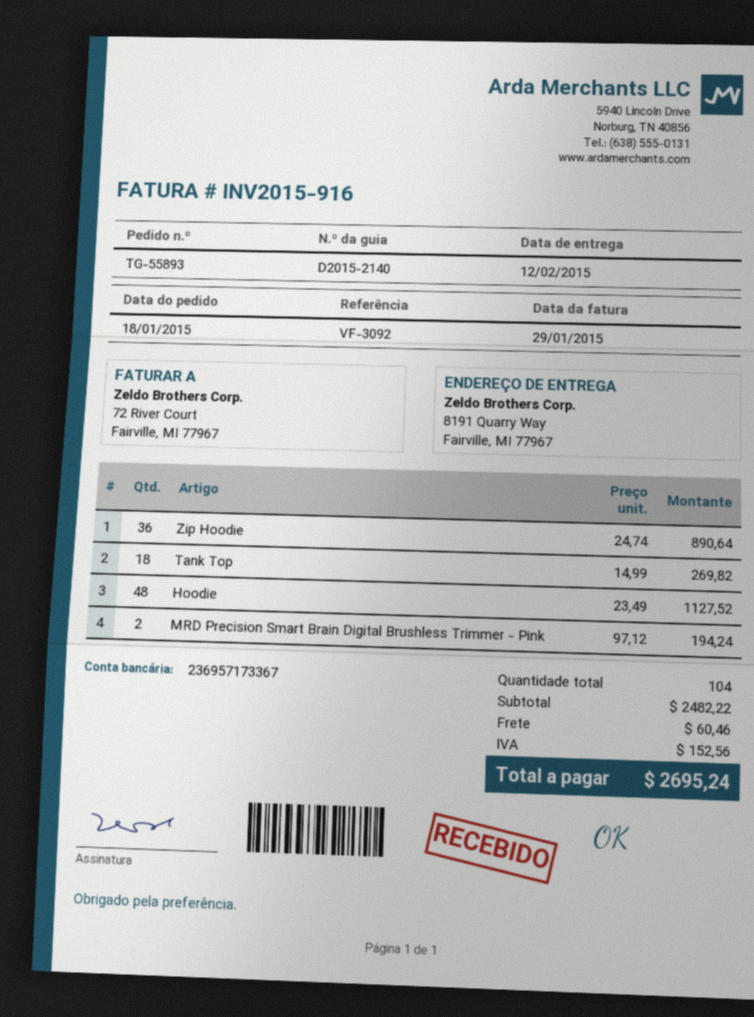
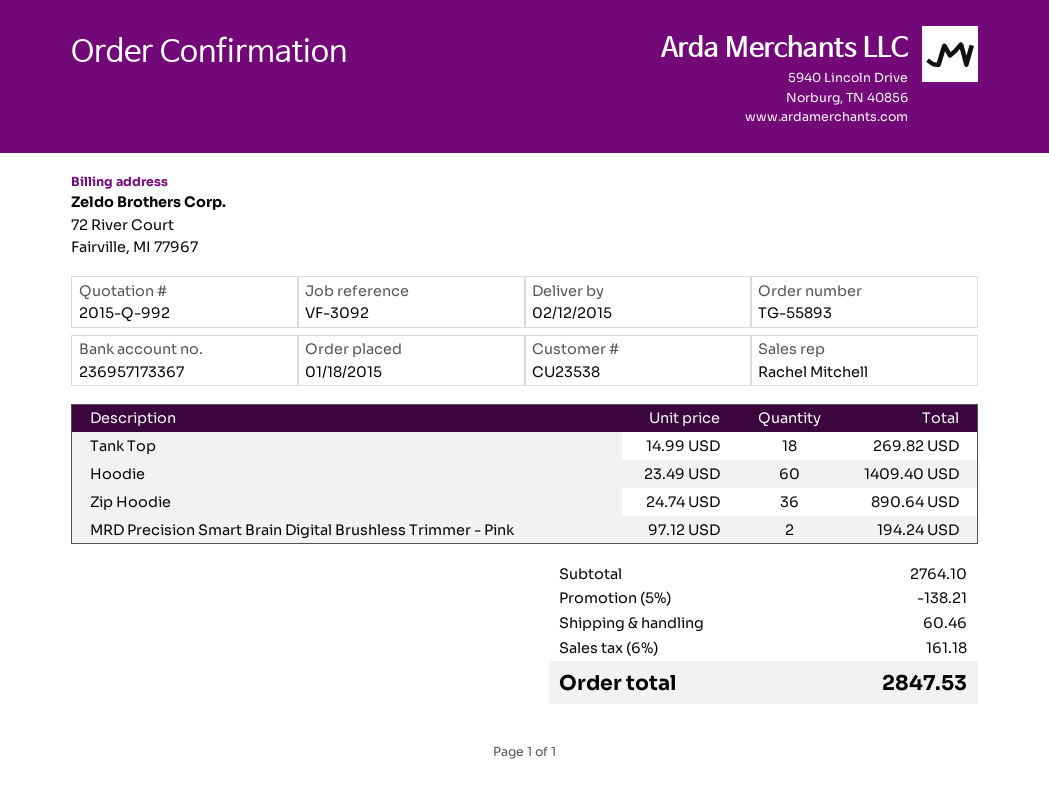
Hoodie: 48 x 23.49 = 1127.52 -> 60 x 23.49 = 1409.40
subtotal: 2482.22 -> 2764.10
discount: none -> 5% = 138.21
tax: 152.56 -> 161.18
total: 2695.24 -> 2847.53

